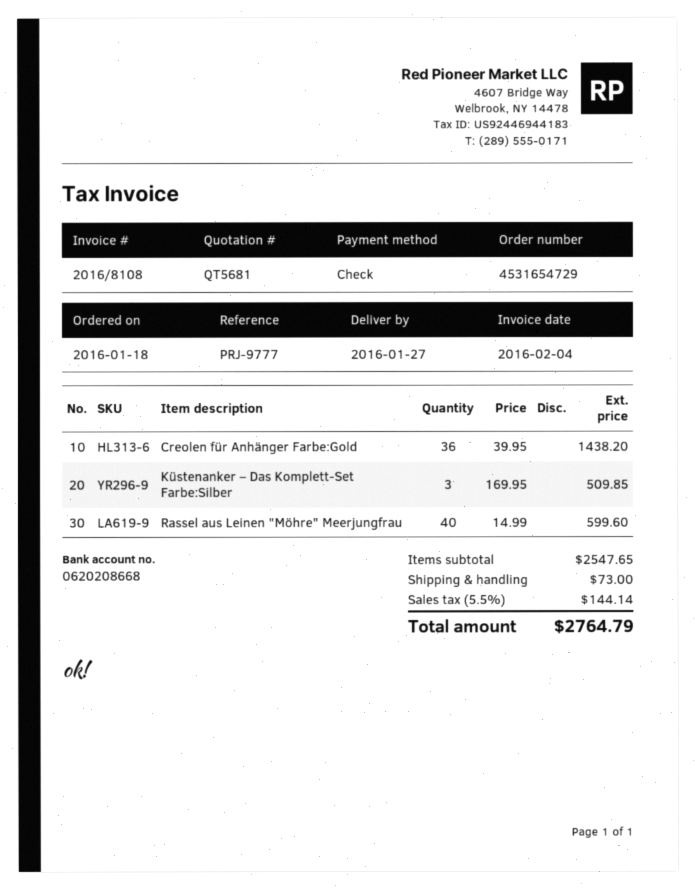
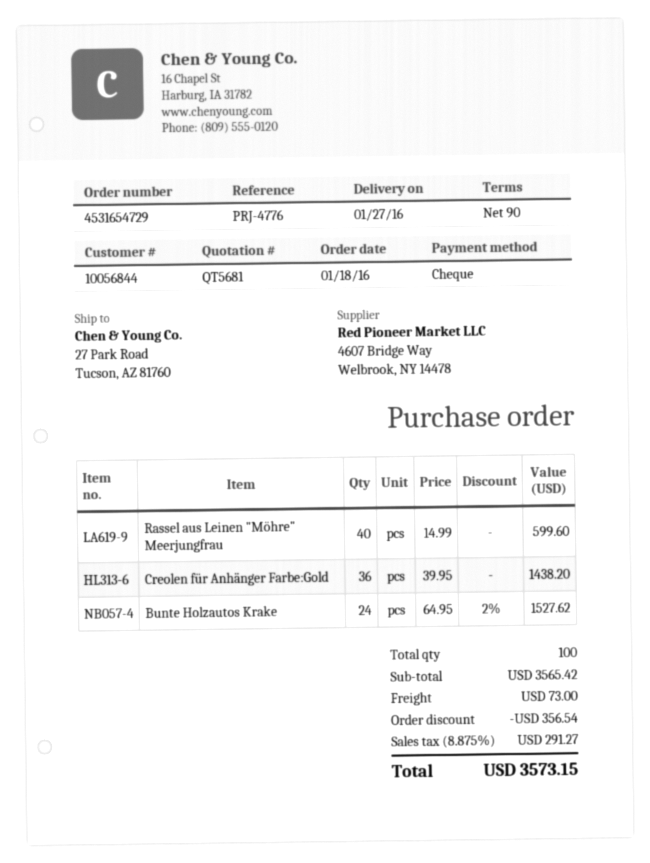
reference: PRJ-9777 -> PRJ-4776
Küstenanker – Das Komplett-Set Farbe:Silber: 3 x 169.95 = 509.85 -> none
Bunte Holzautos Krake: none -> 24 x 64.95 - 2% = 1527.62
subtotal: 2547.65 -> 3565.42
discount: none -> 356.54
tax: 5.5% = 144.14 -> 8.875% = 291.27
total: 2764.79 -> 3573.15

